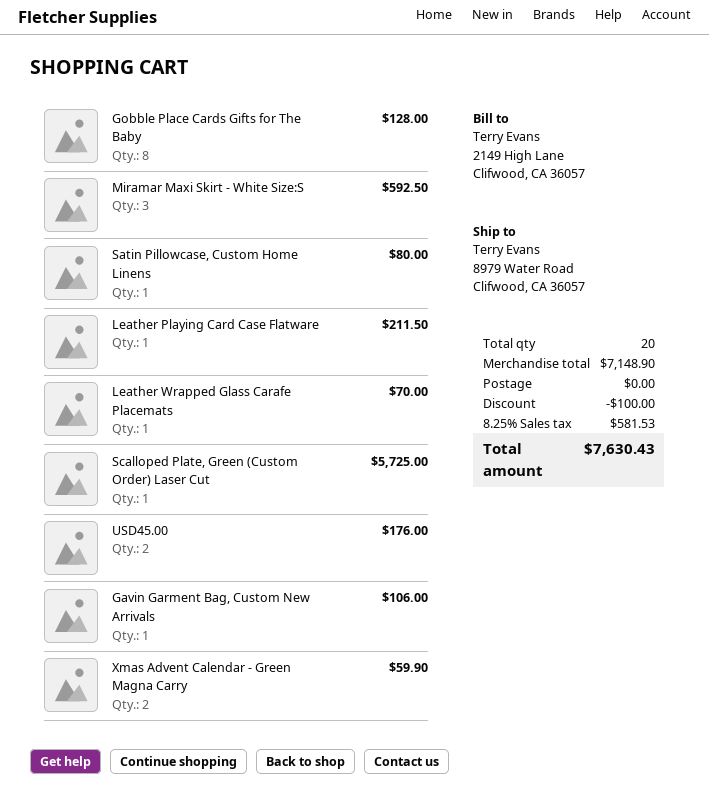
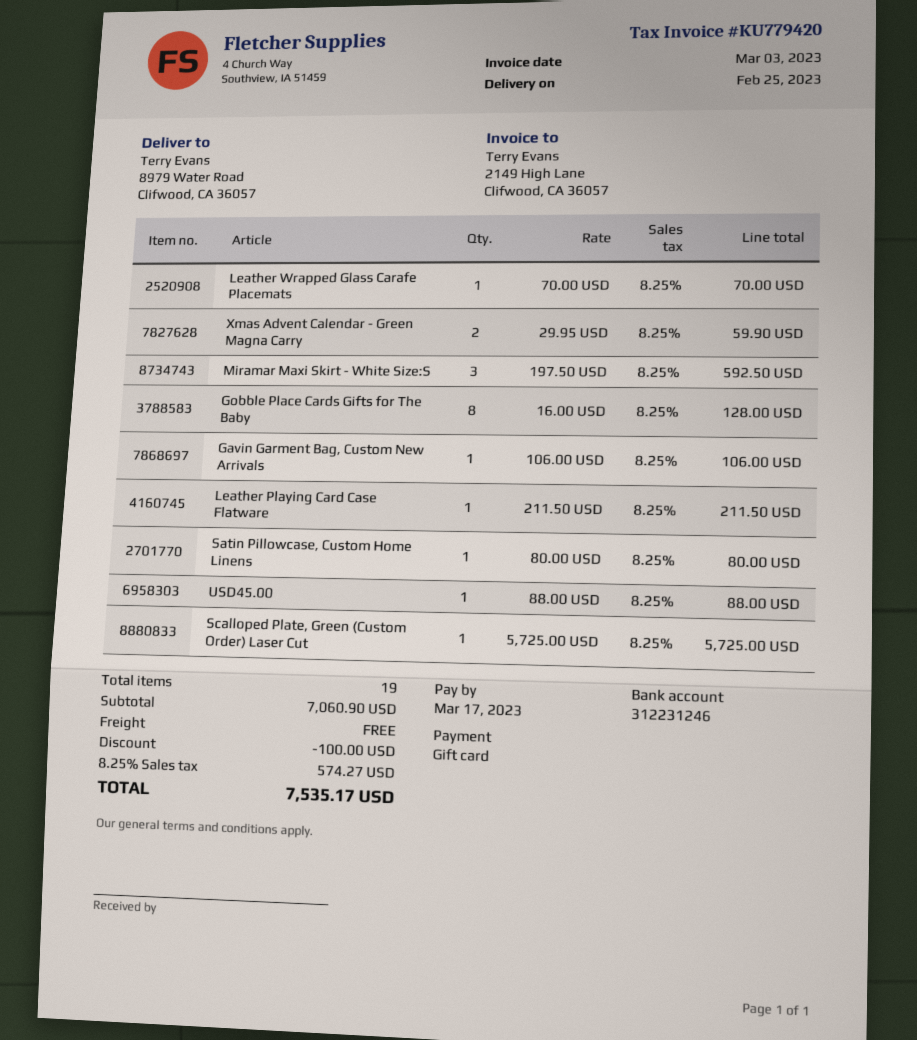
USD45.00: 2 for 176.00 -> 1 for 88.00
total quantity: 20 -> 19
subtotal: 7148.90 -> 7060.90
tax: 8.25% = 581.53 -> 8.25% = 574.27
total: 7630.43 -> 7535.17

